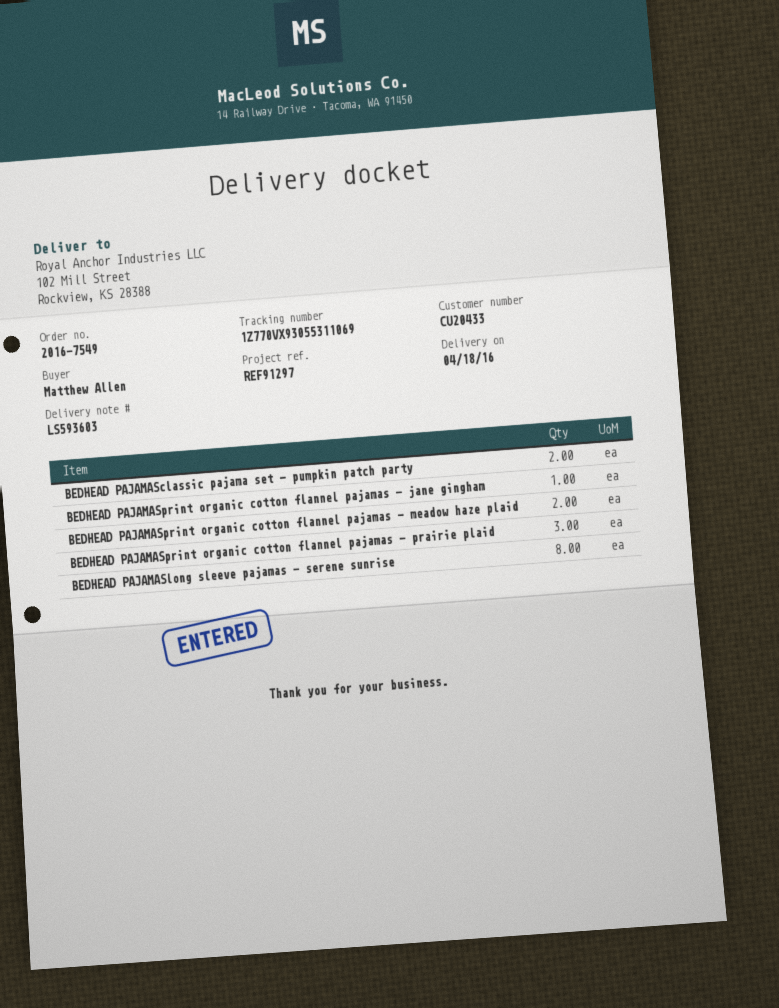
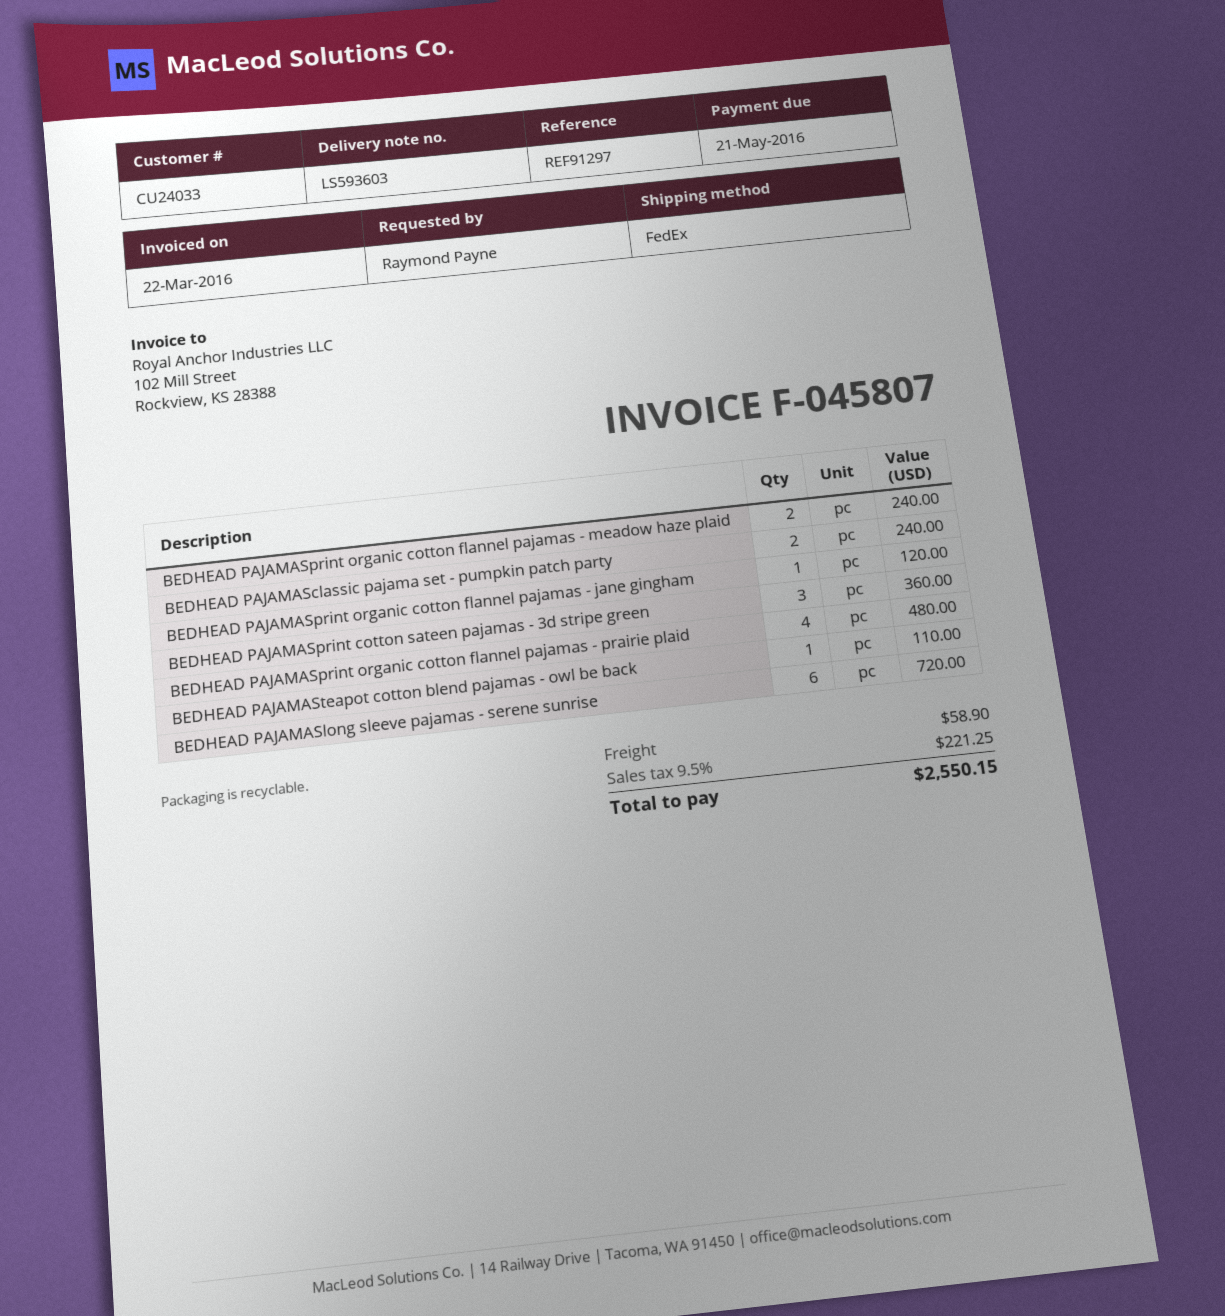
customer number: CU20433 -> CU24033
ordered by: Matthew Allen -> Raymond Payne
BEDHEAD PAJAMASprint organic cotton flannel pajamas - prairie plaid: 3 -> 4
BEDHEAD PAJAMASlong sleeve pajamas - serene sunrise: 8 -> 6
BEDHEAD PAJAMASprint cotton sateen pajamas - 3d stripe green: none -> 3
BEDHEAD PAJAMASteapot cotton blend pajamas - owl be back: none -> 1

